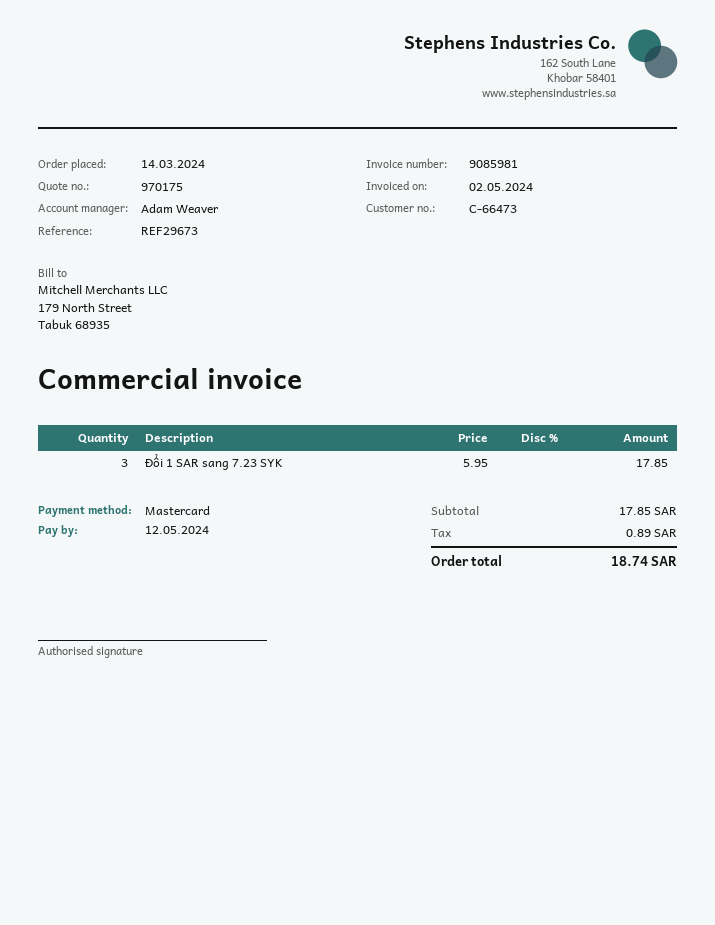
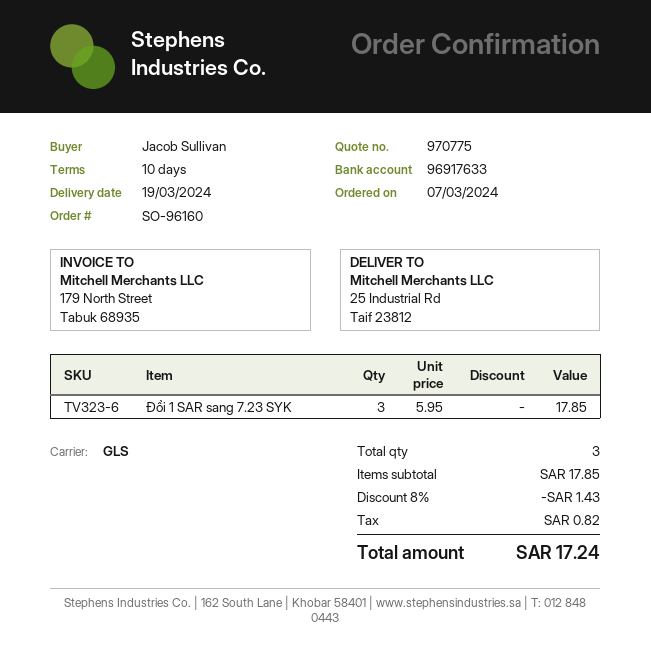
quote number: 970175 -> 970775
order date: 2024-03-14 -> 2024-03-07
discount: none -> 8% = 1.43
tax: 0.89 -> 0.82
total: 18.74 -> 17.24

